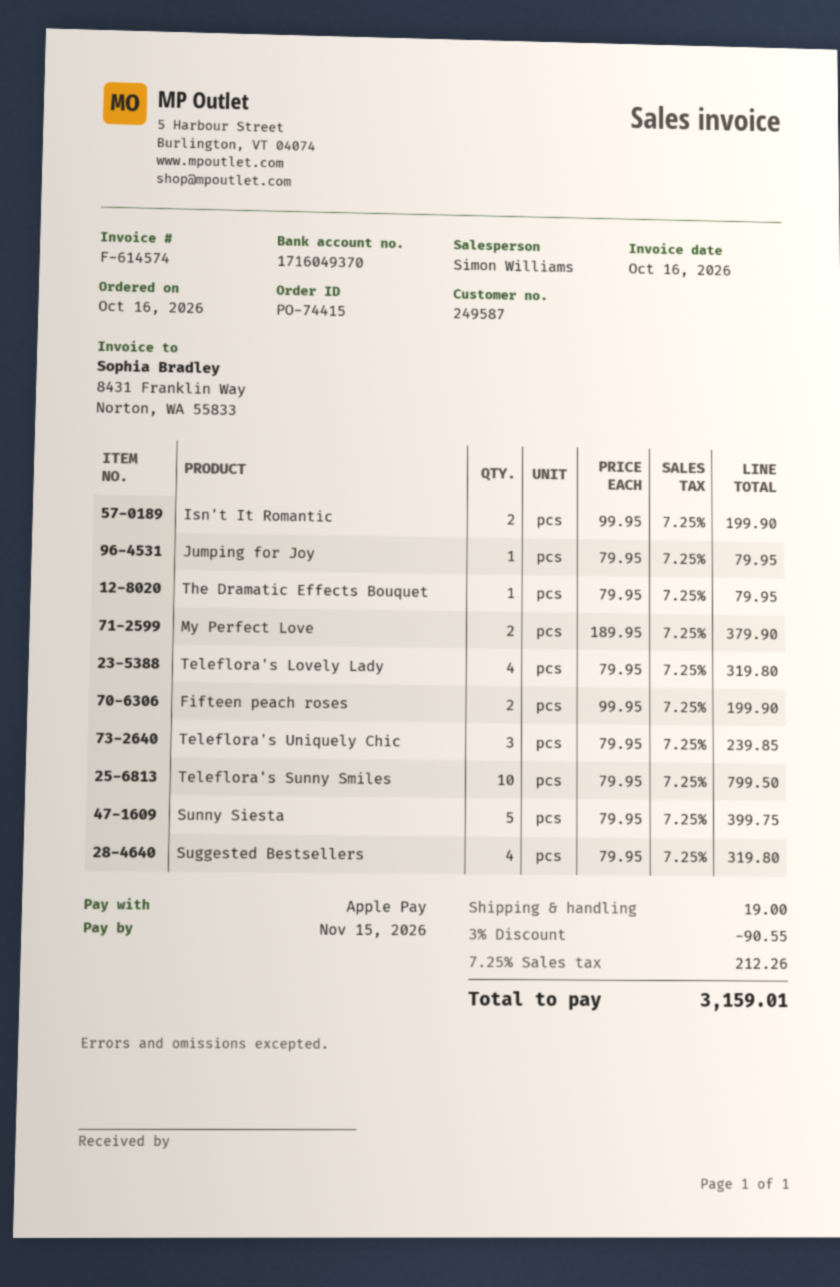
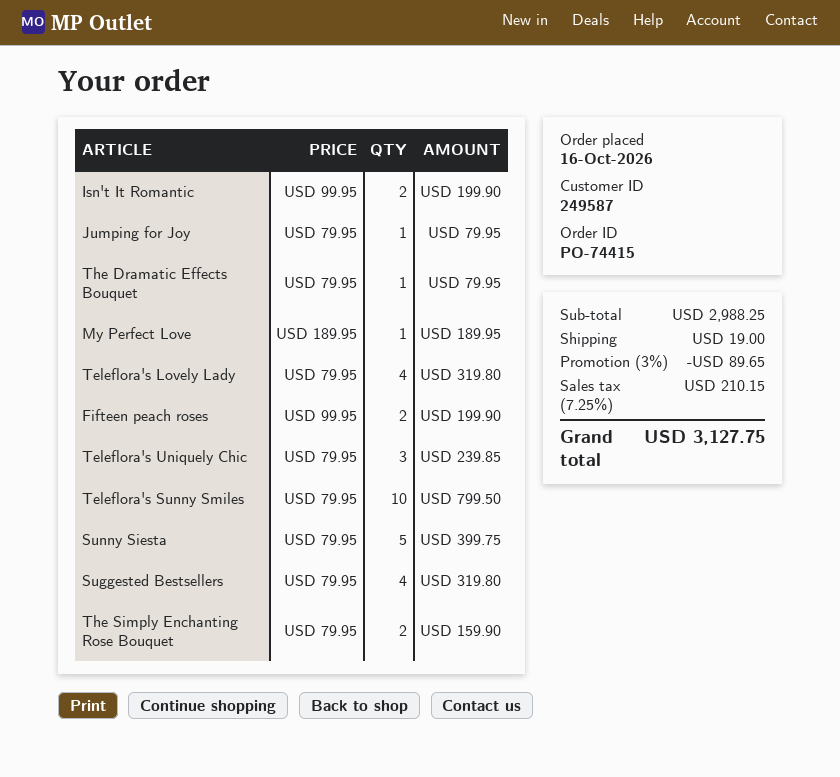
My Perfect Love: 2 x 189.95 = 379.90 -> 1 x 189.95 = 189.95
The Simply Enchanting Rose Bouquet: none -> 2 x 79.95 = 159.90
discount: 3% = 90.55 -> 3% = 89.65
tax: 7.25% = 212.26 -> 7.25% = 210.15
total: 3159.01 -> 3127.75

